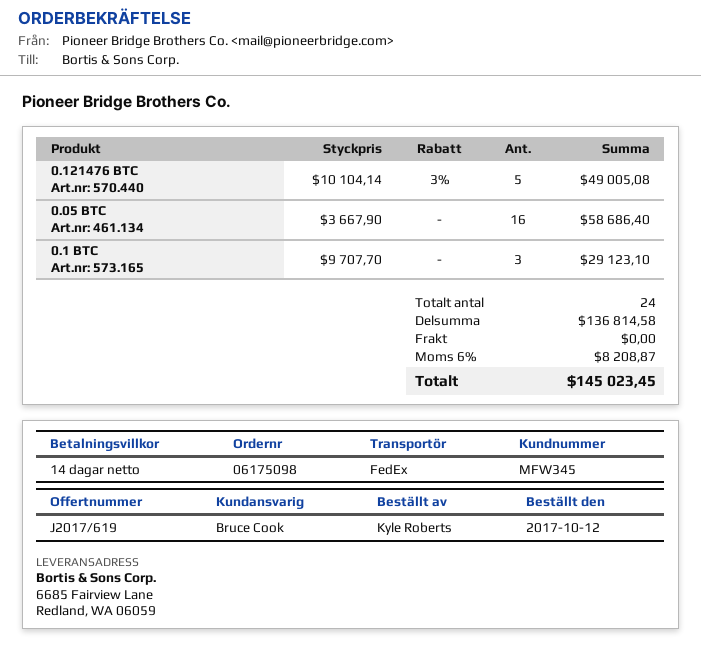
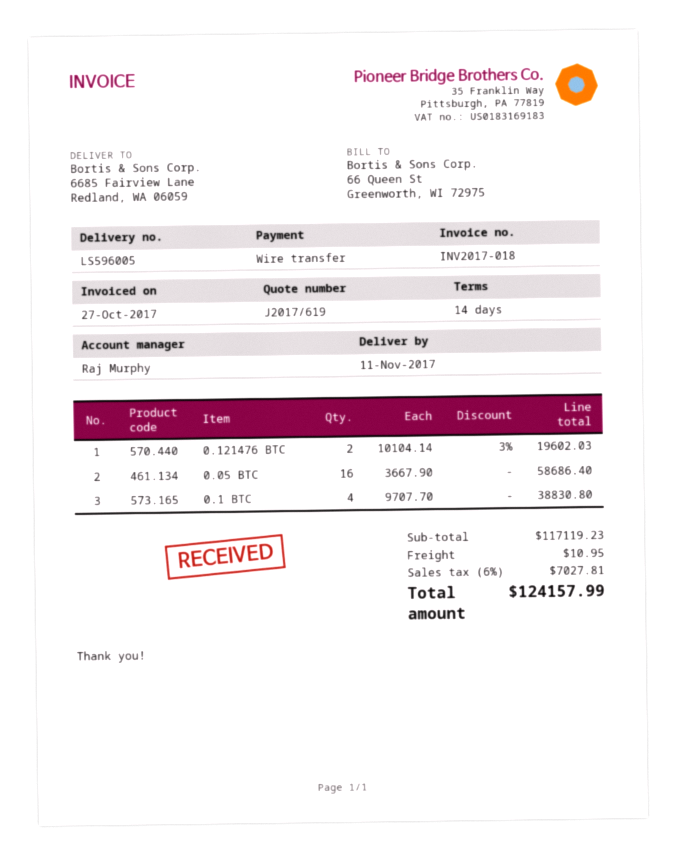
sales rep: Bruce Cook -> Raj Murphy
0.121476 BTC: 5 x 10104.14 - 3% = 49005.08 -> 2 x 10104.14 - 3% = 19602.03
0.1 BTC: 3 x 9707.70 = 29123.10 -> 4 x 9707.70 = 38830.80
subtotal: 136814.58 -> 117119.23
shipping: 0.00 -> 10.95
tax: 6% = 8208.87 -> 6% = 7027.81
total: 145023.45 -> 124157.99

